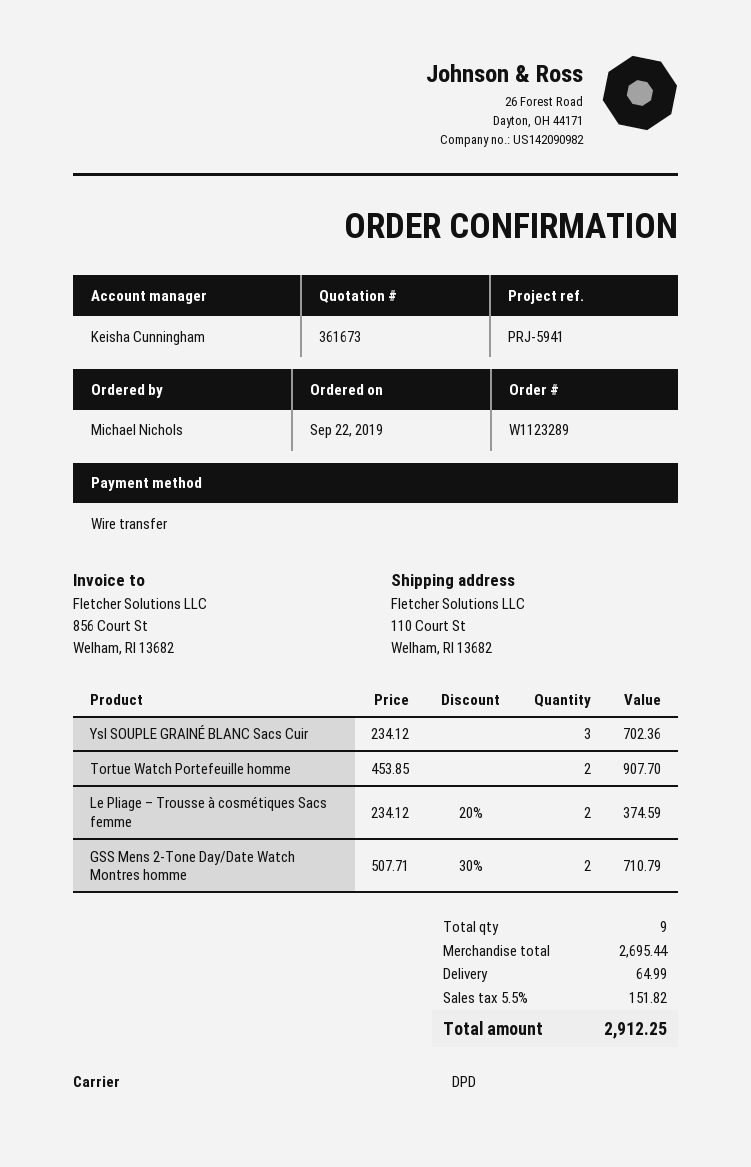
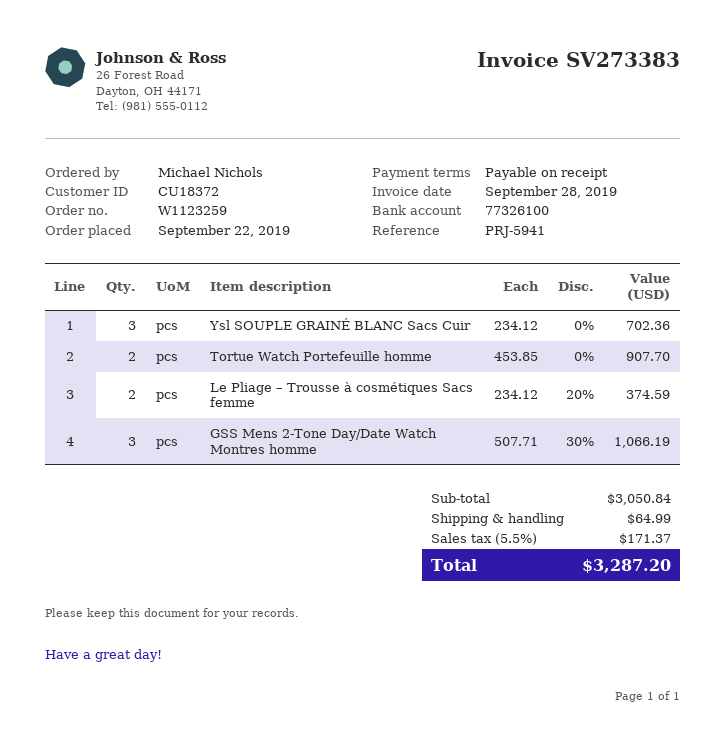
order number: W1123289 -> W1123259
GSS Mens 2-Tone Day/Date Watch Montres homme: 2 x 507.71 - 30% = 710.79 -> 3 x 507.71 - 30% = 1066.19
subtotal: 2695.44 -> 3050.84
tax: 5.5% = 151.82 -> 5.5% = 171.37
total: 2912.25 -> 3287.20

